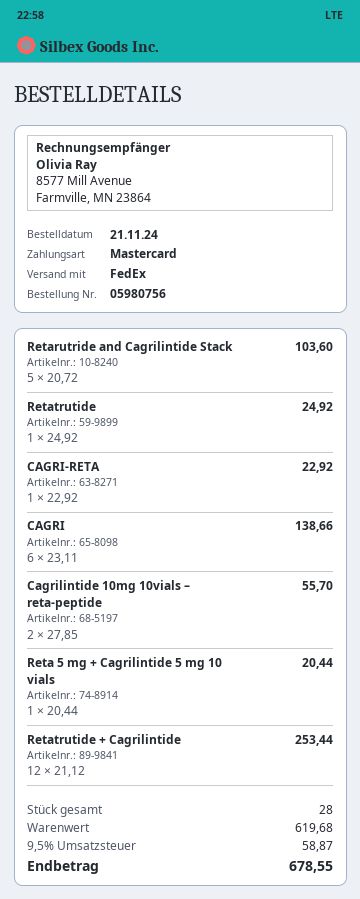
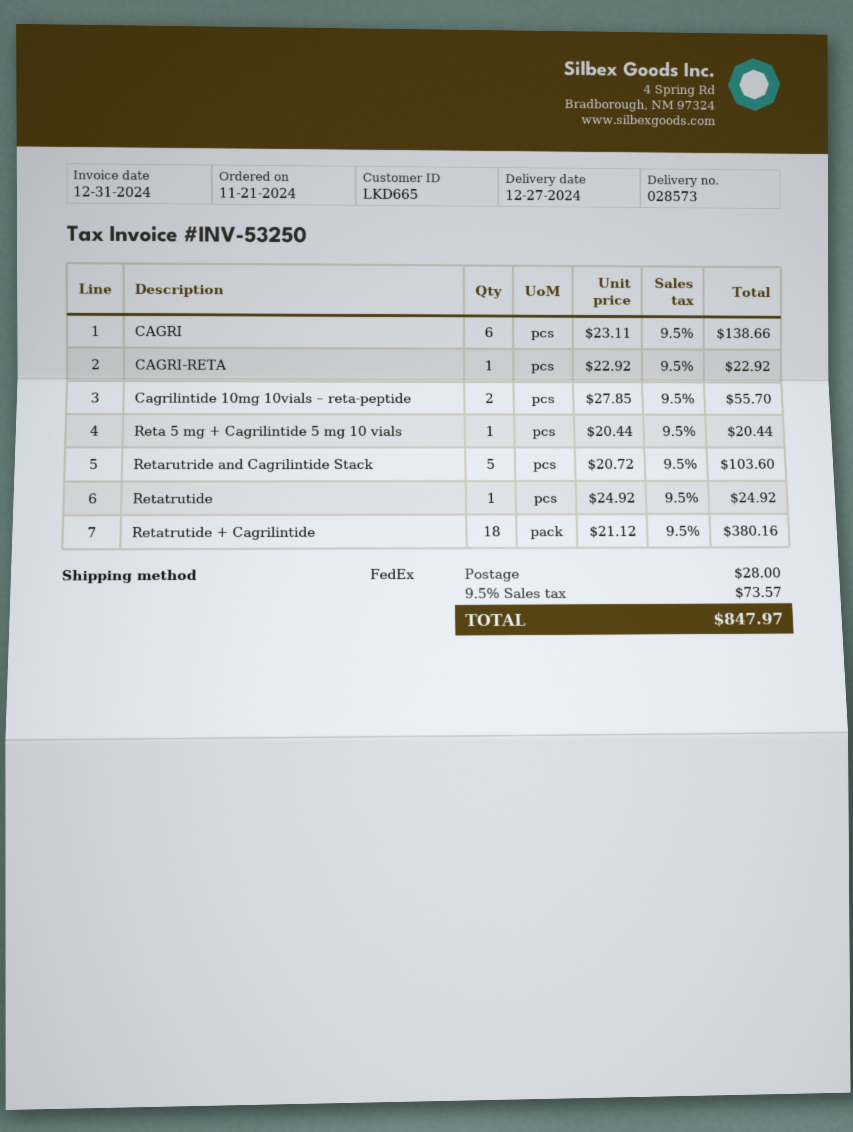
Retatrutide + Cagrilintide: 12 x 21.12 = 253.44 -> 18 x 21.12 = 380.16
shipping: none -> 28.00
tax: 9.5% = 58.87 -> 9.5% = 73.57
total: 678.55 -> 847.97

